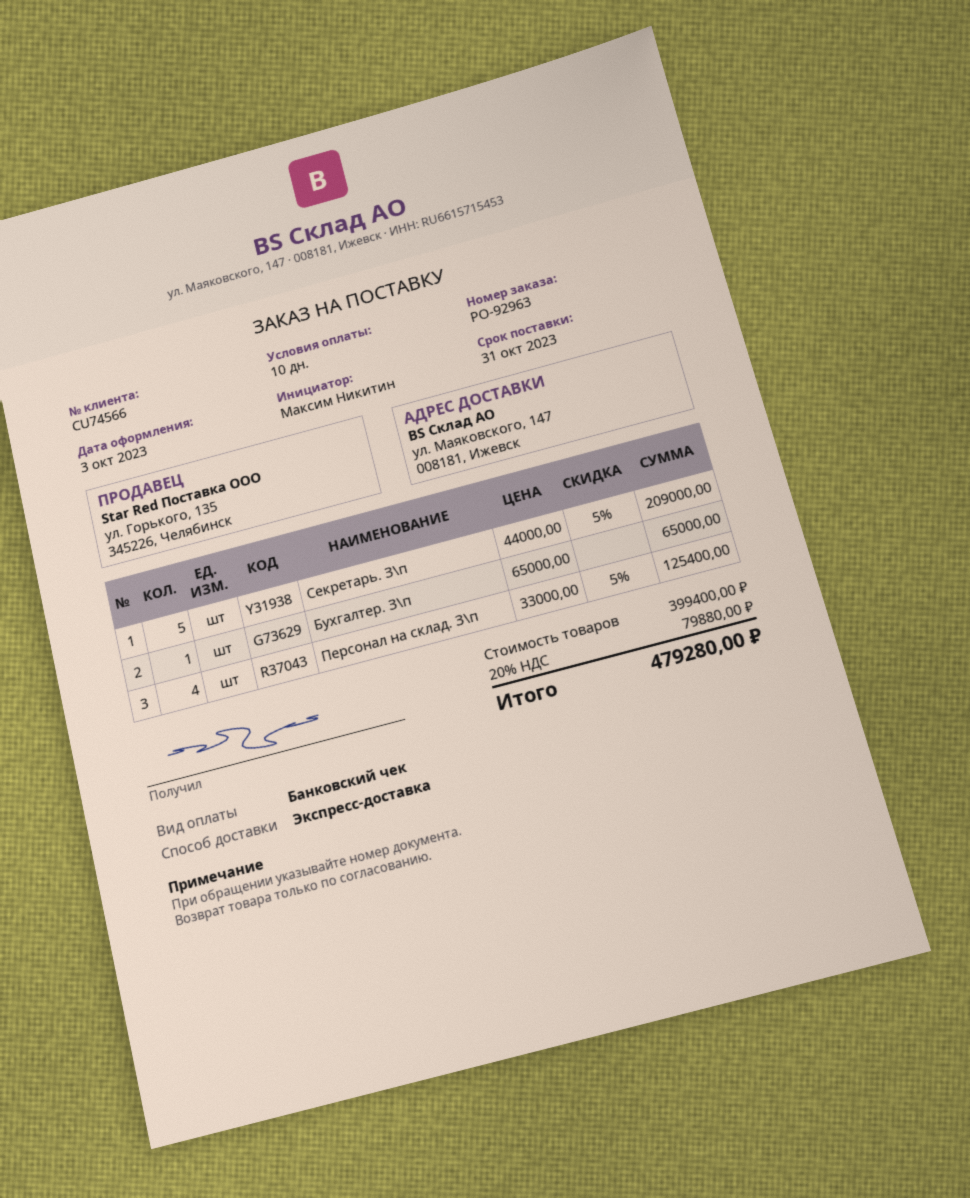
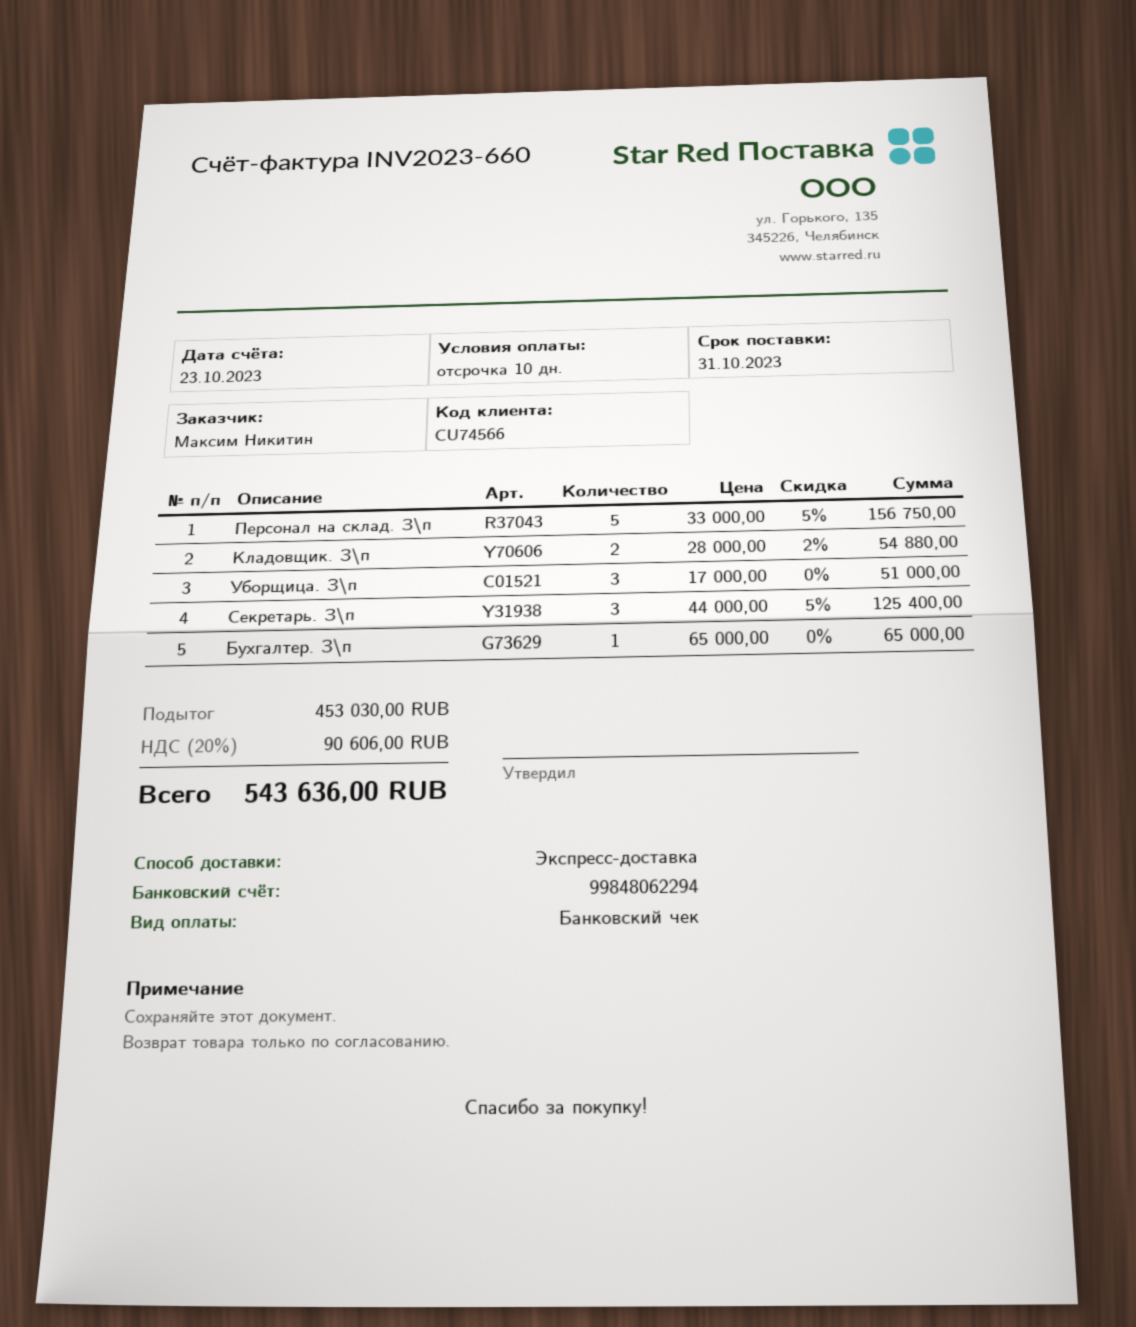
Секретарь. З\п: 5 x 44000.00 - 5% = 209000.00 -> 3 x 44000.00 - 5% = 125400.00
Персонал на склад. З\п: 4 x 33000.00 - 5% = 125400.00 -> 5 x 33000.00 - 5% = 156750.00
Кладовщик. З\п: none -> 2 x 28000.00 - 2% = 54880.00
Уборщица. З\п: none -> 3 x 17000.00 = 51000.00
subtotal: 399400.00 -> 453030.00
tax: 20% = 79880.00 -> 20% = 90606.00
total: 479280.00 -> 543636.00

